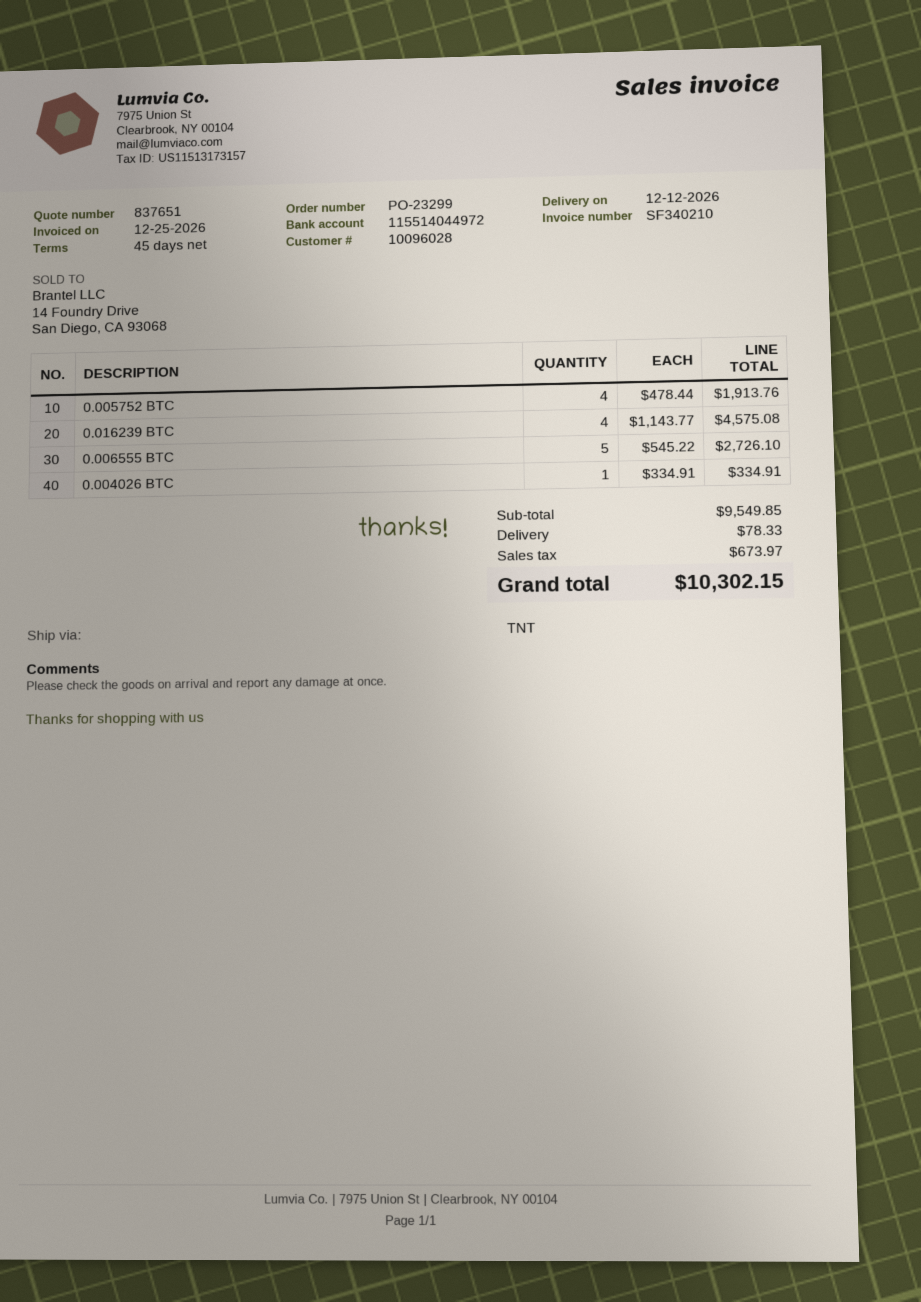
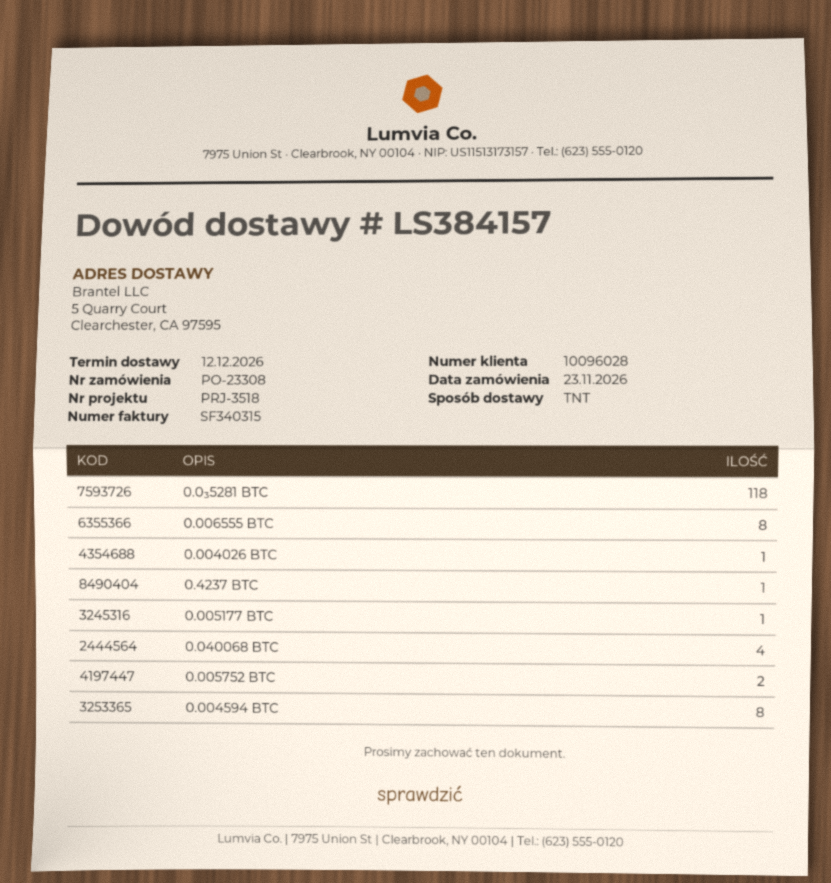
order number: PO-23299 -> PO-23308
invoice number: SF340210 -> SF340315
0.005752 BTC: 4 -> 2
0.016239 BTC: 4 -> none
0.006555 BTC: 5 -> 8
0.0₃5281 BTC: none -> 118
0.4237 BTC: none -> 1
0.005177 BTC: none -> 1
0.040068 BTC: none -> 4
0.004594 BTC: none -> 8

